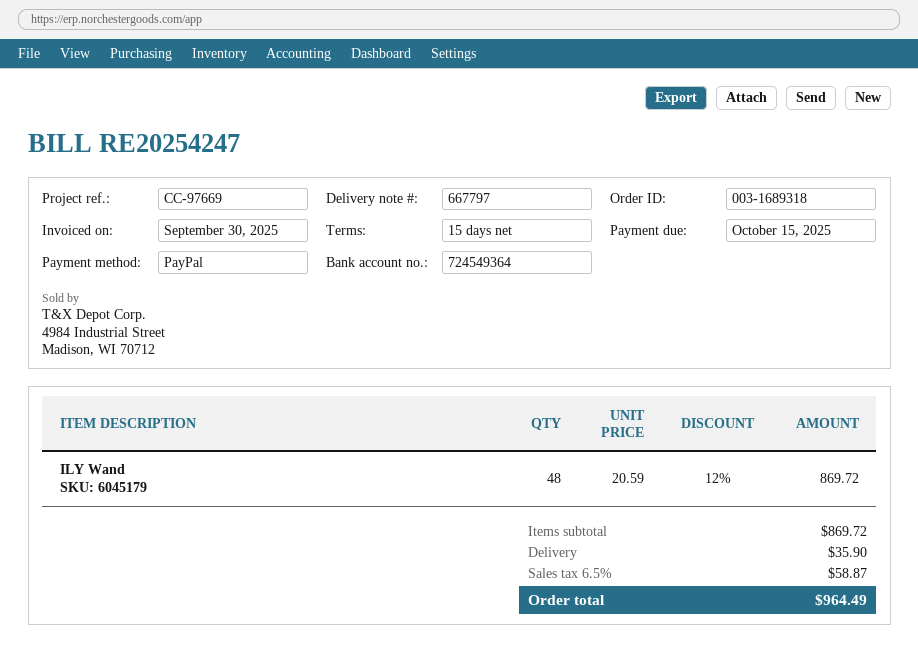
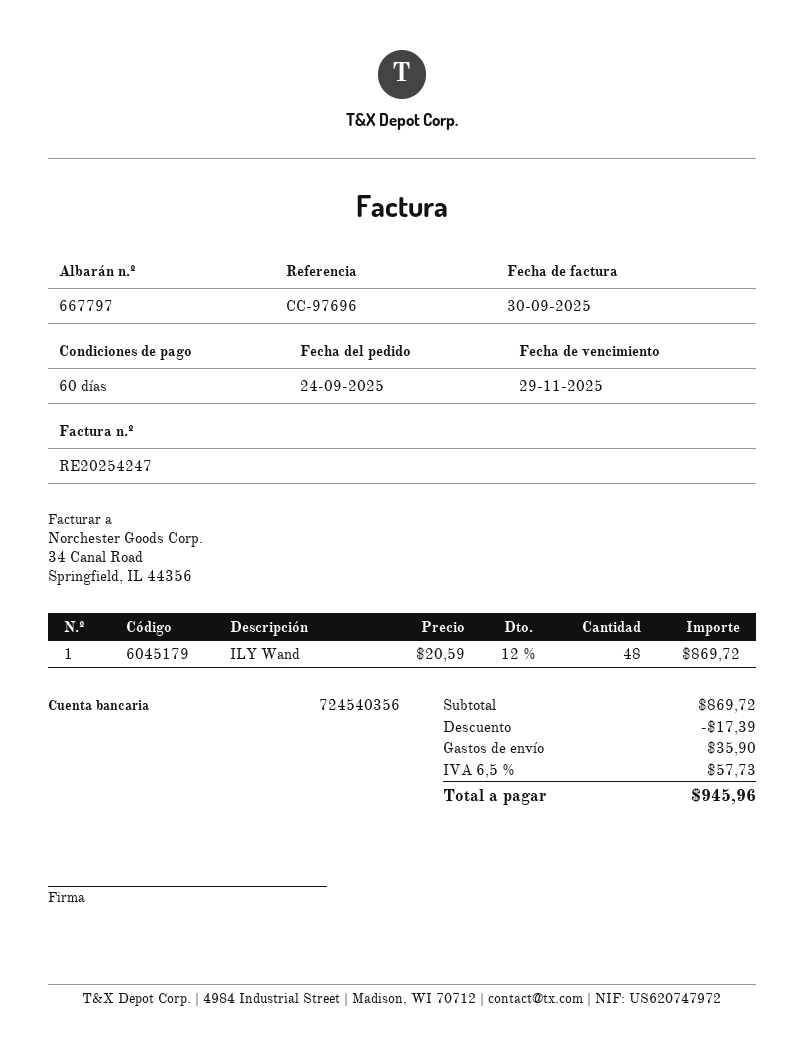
payment terms: 15 days -> 60 days
due date: 2025-10-15 -> 2025-11-29
reference: CC-97669 -> CC-97696
bank account: 724549364 -> 724540356
discount: none -> 17.39
tax: 6.5% = 58.87 -> 6.5% = 57.73
total: 964.49 -> 945.96

